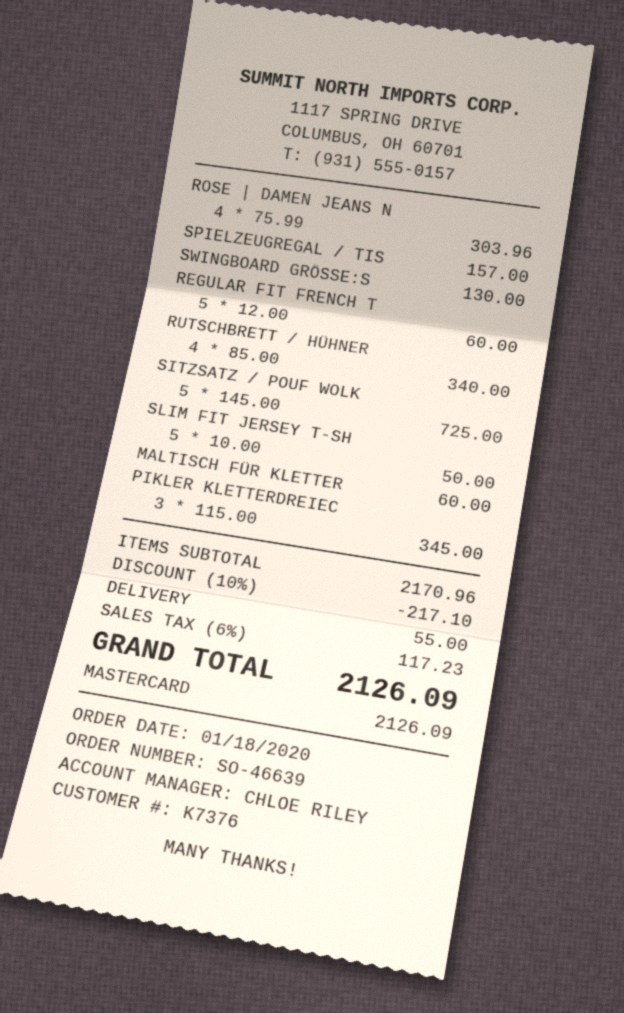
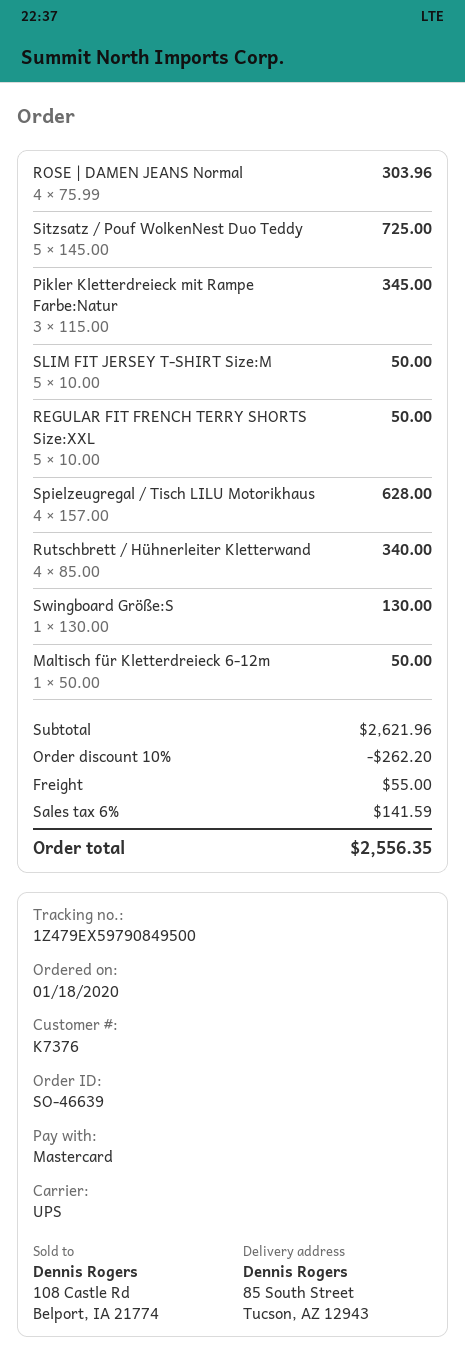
SPIELZEUGREGAL / TIS: 1 x 157.00 = 157.00 -> 4 x 157.00 = 628.00
REGULAR FIT FRENCH T: 5 x 12.00 = 60.00 -> 5 x 10.00 = 50.00
MALTISCH FÜR KLETTER: 1 x 60.00 = 60.00 -> 1 x 50.00 = 50.00
subtotal: 2170.96 -> 2621.96
discount: 10% = 217.10 -> 10% = 262.20
tax: 6% = 117.23 -> 6% = 141.59
total: 2126.09 -> 2556.35

